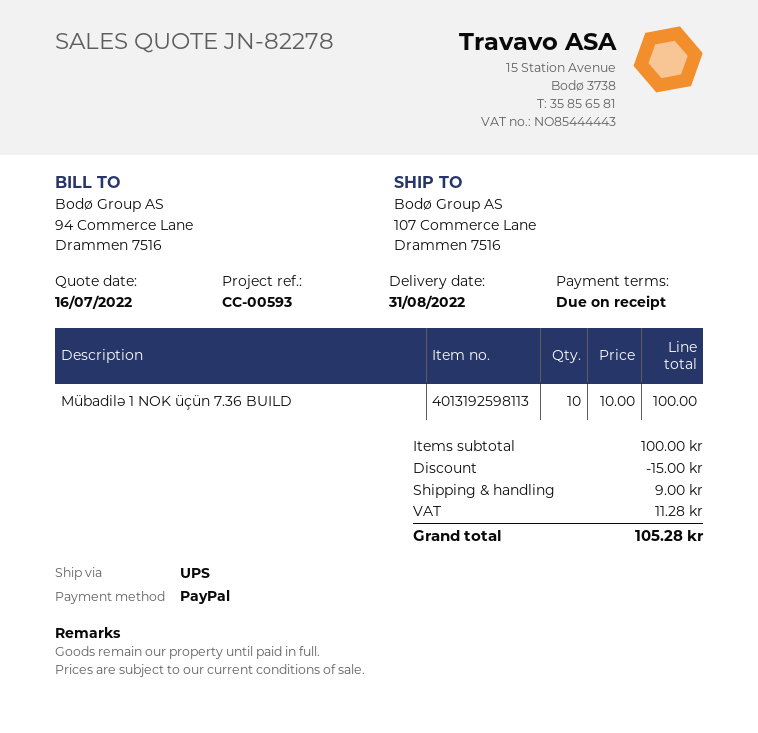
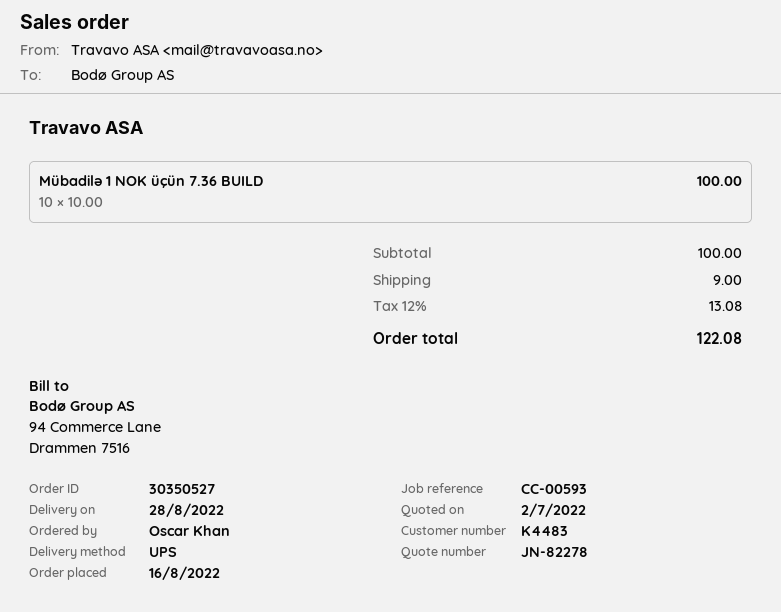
quote date: 2022-07-16 -> 2022-07-02
delivery date: 2022-08-31 -> 2022-08-28
discount: 15.00 -> none
tax: 11.28 -> 13.08
total: 105.28 -> 122.08

